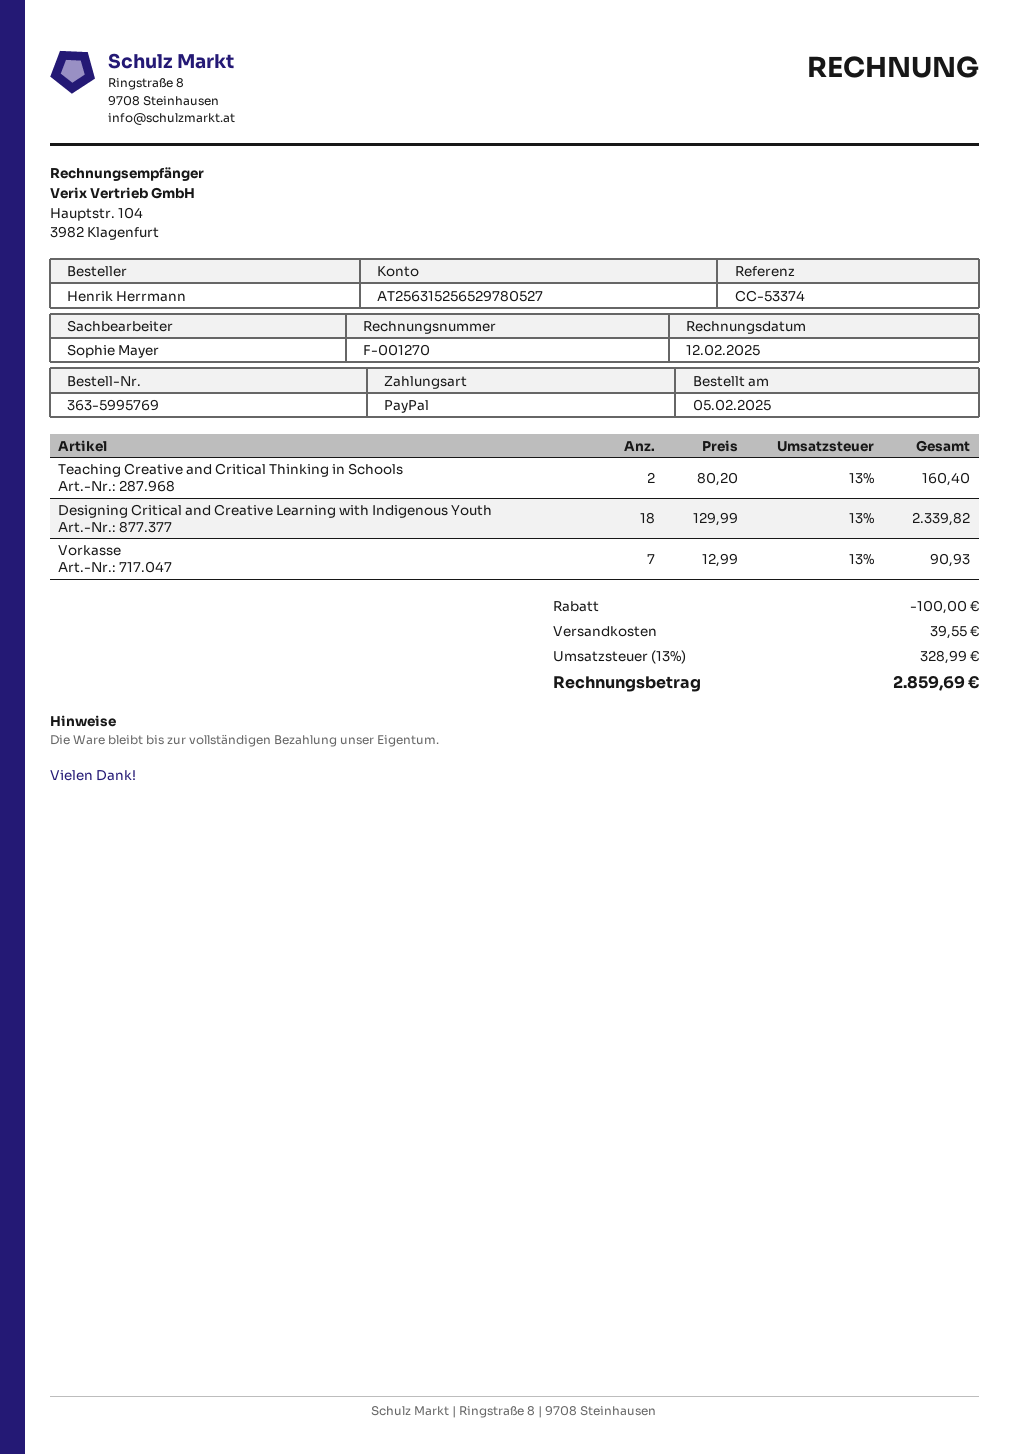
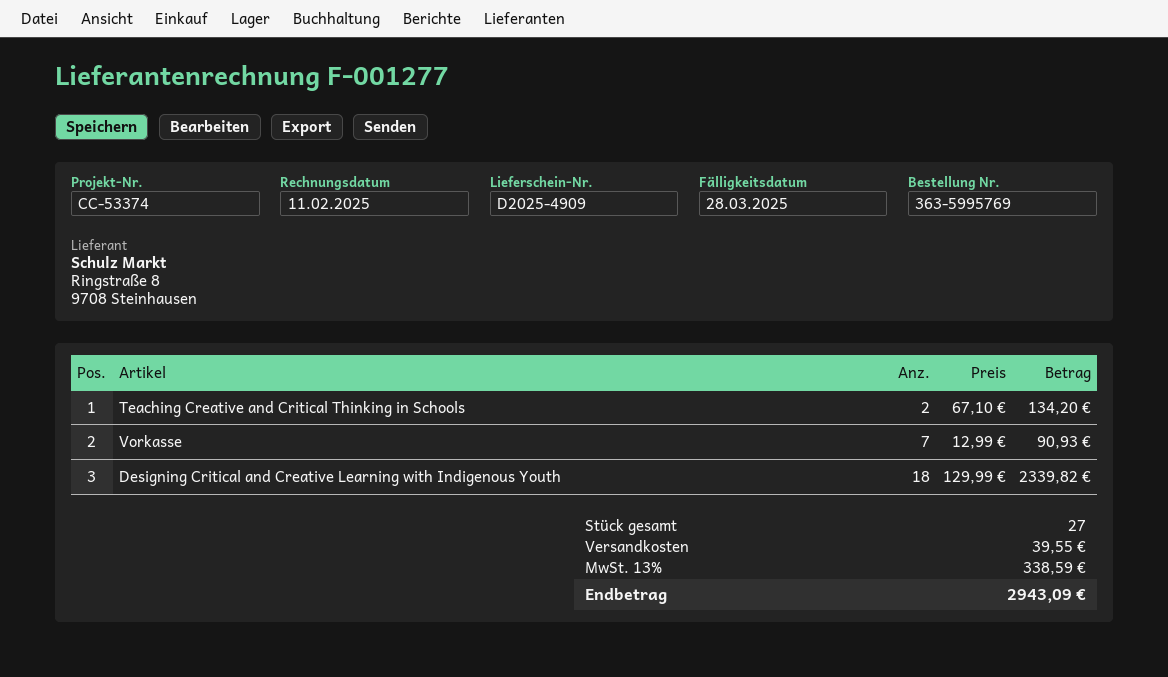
invoice number: F-001270 -> F-001277
invoice date: 2025-02-12 -> 2025-02-11
Teaching Creative and Critical Thinking in Schools: 2 x 80.20 = 160.40 -> 2 x 67.10 = 134.20
discount: 100.00 -> none
tax: 13% = 328.99 -> 13% = 338.59
total: 2859.69 -> 2943.09

